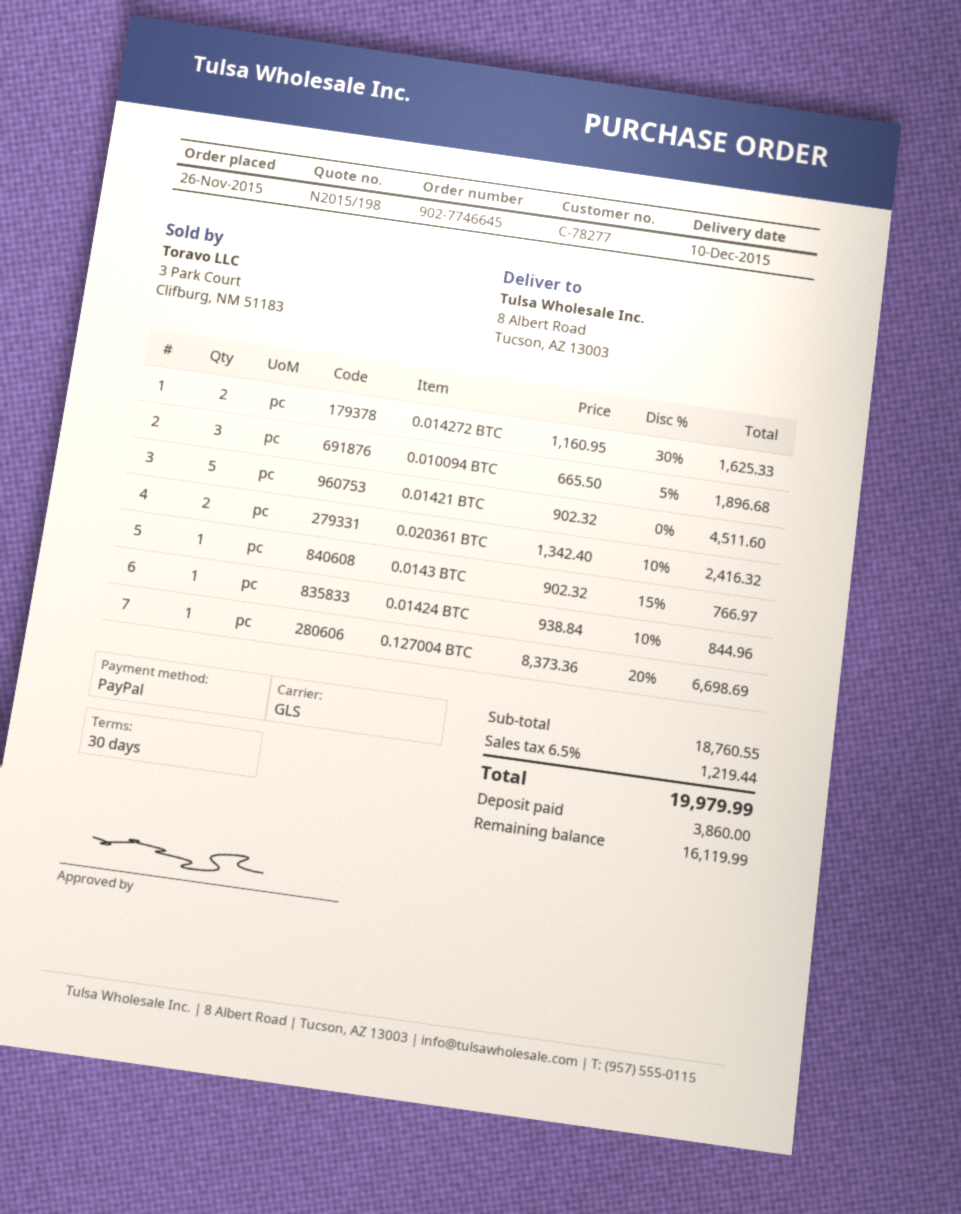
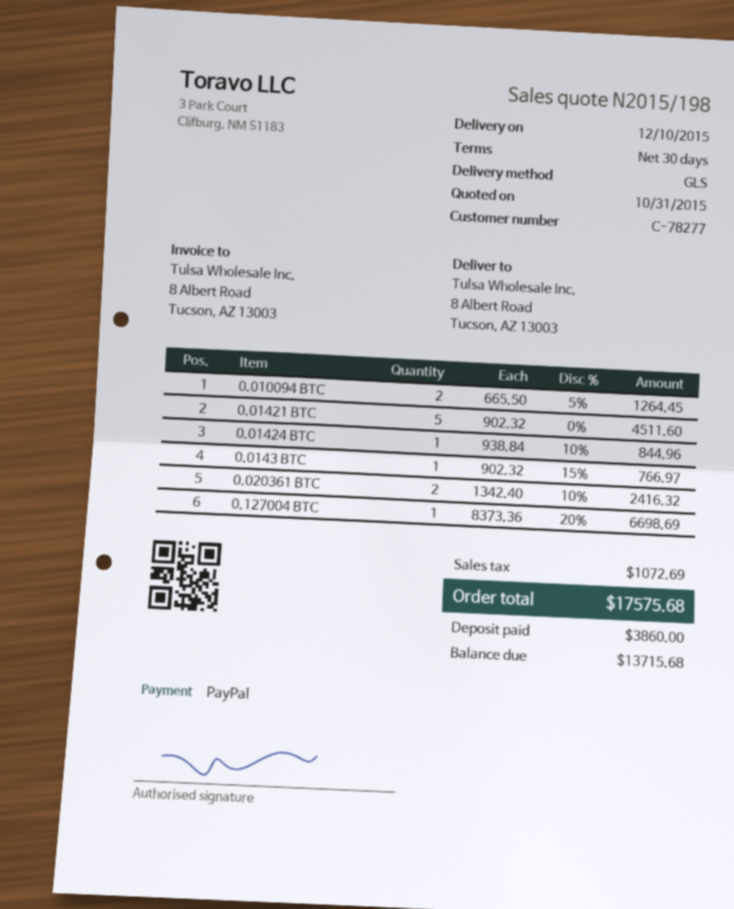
0.014272 BTC: 2 x 1160.95 - 30% = 1625.33 -> none
0.010094 BTC: 3 x 665.50 - 5% = 1896.68 -> 2 x 665.50 - 5% = 1264.45
tax: 1219.44 -> 1072.69
total: 19979.99 -> 17575.68
balance: 16119.99 -> 13715.68

